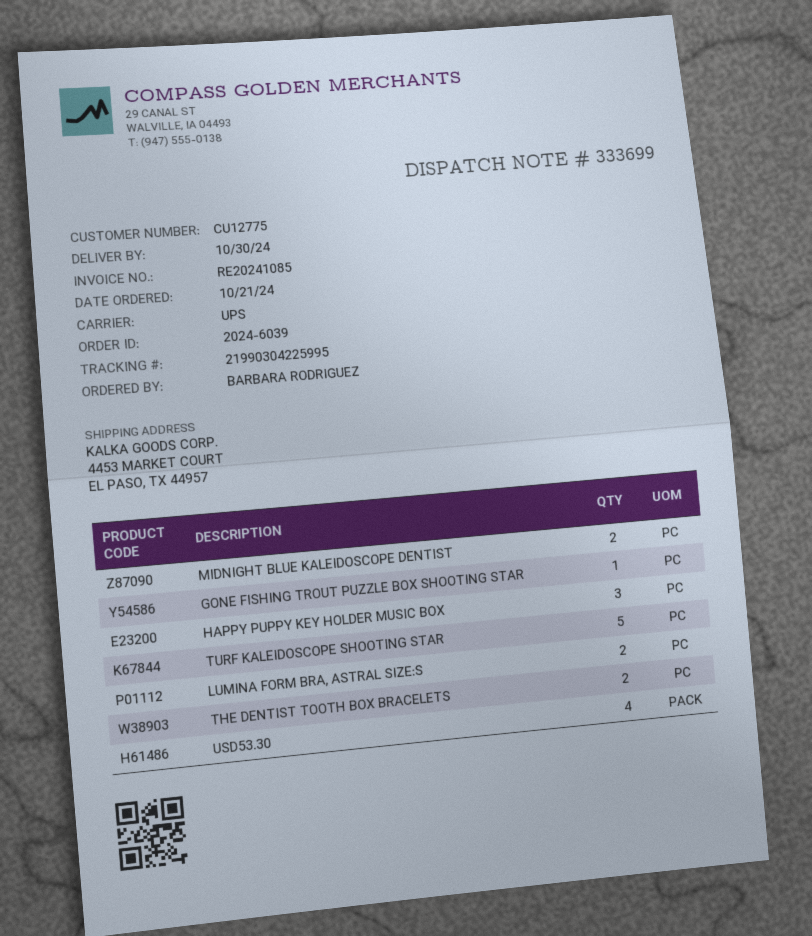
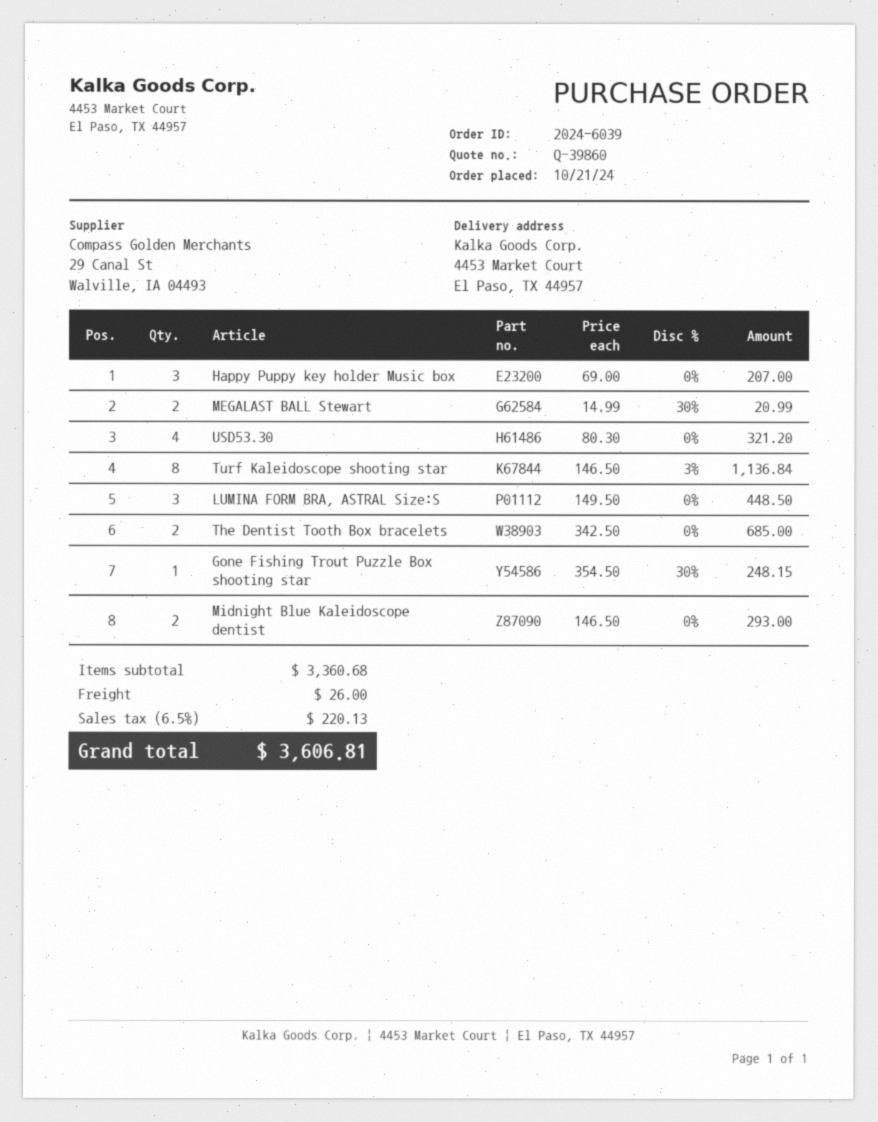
TURF KALEIDOSCOPE SHOOTING STAR: 5 -> 8
LUMINA FORM BRA, ASTRAL SIZE:S: 2 -> 3
MEGALAST BALL Stewart: none -> 2

